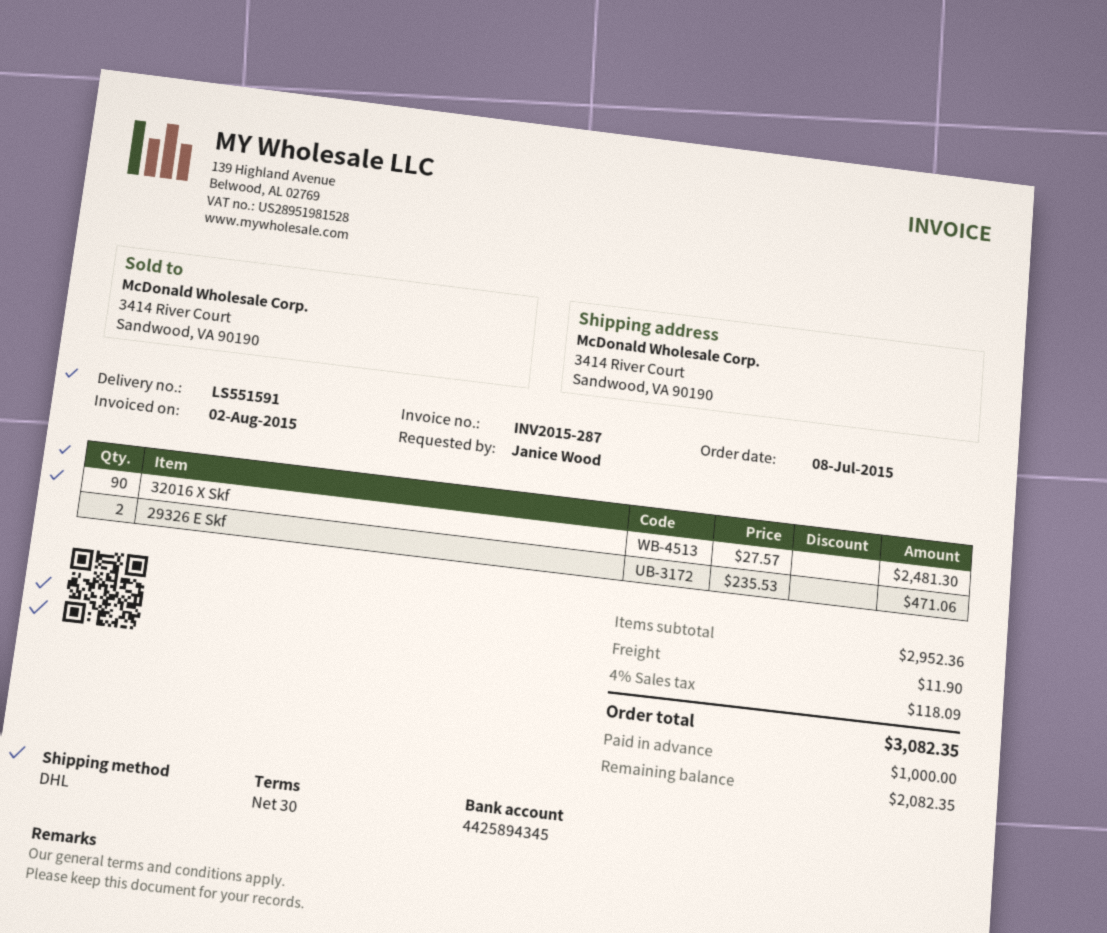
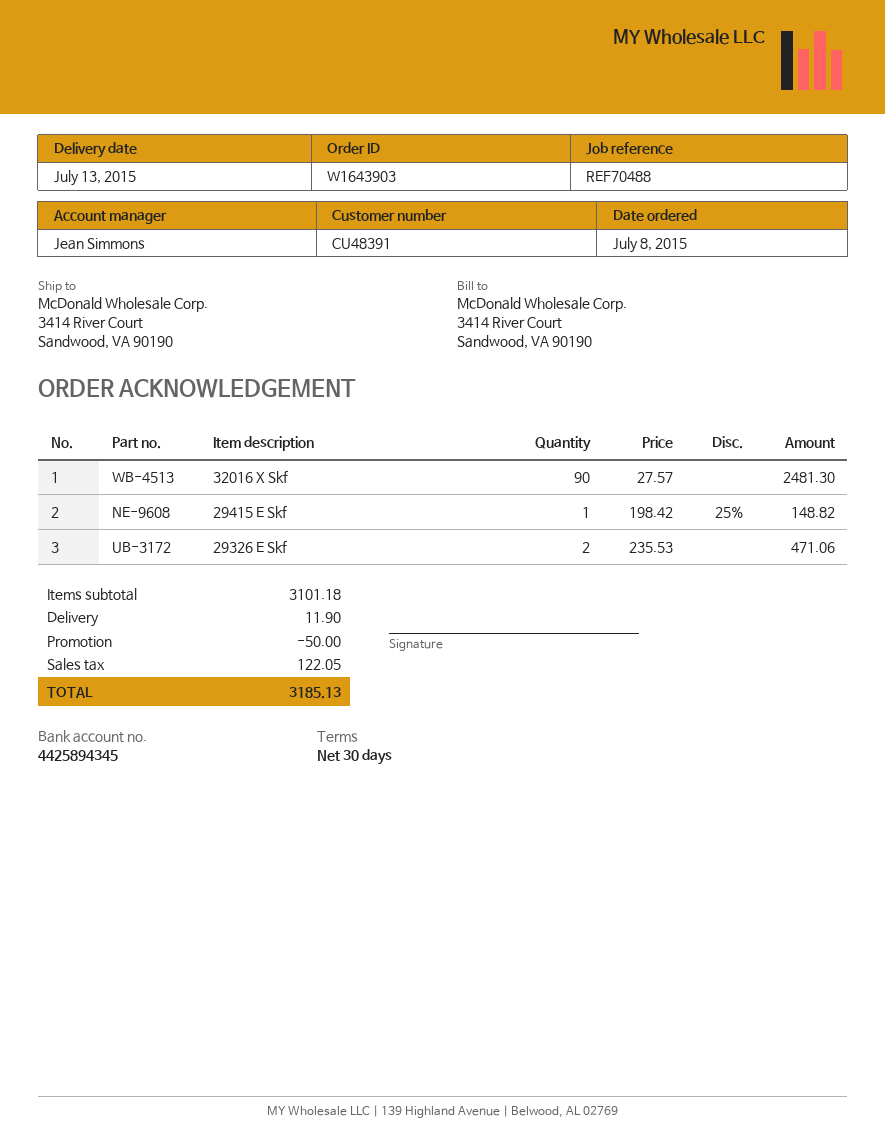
29415 E Skf: none -> 1 x 198.42 - 25% = 148.82
subtotal: 2952.36 -> 3101.18
discount: none -> 50.00
tax: 118.09 -> 122.05
total: 3082.35 -> 3185.13

